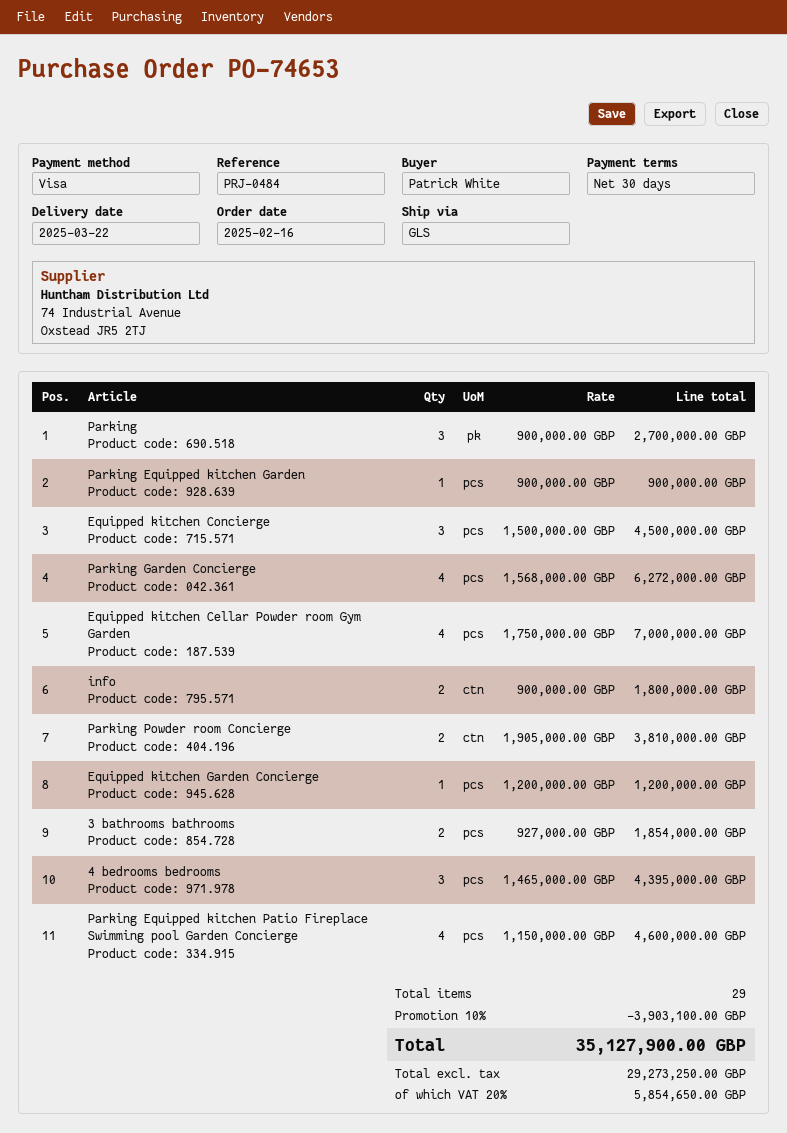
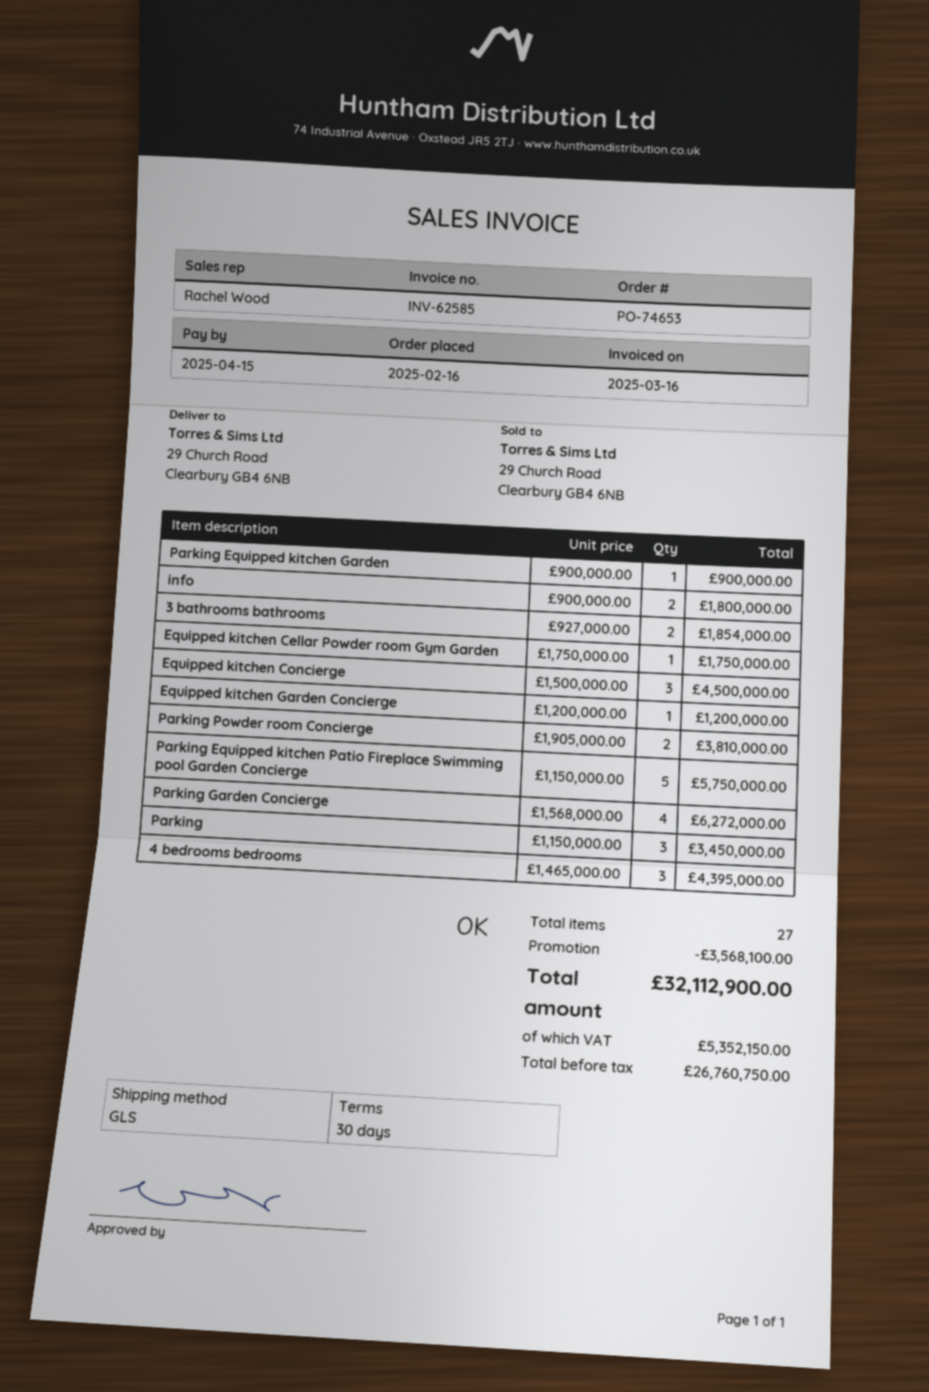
Parking: 3 x 900000.00 = 2700000.00 -> 3 x 1150000.00 = 3450000.00
Equipped kitchen Cellar Powder room Gym Garden: 4 x 1750000.00 = 7000000.00 -> 1 x 1750000.00 = 1750000.00
Parking Equipped kitchen Patio Fireplace Swimming pool Garden Concierge: 4 x 1150000.00 = 4600000.00 -> 5 x 1150000.00 = 5750000.00
total quantity: 29 -> 27
discount: 3903100.00 -> 3568100.00
net: 29273250.00 -> 26760750.00
tax: 5854650.00 -> 5352150.00
total: 35127900.00 -> 32112900.00

